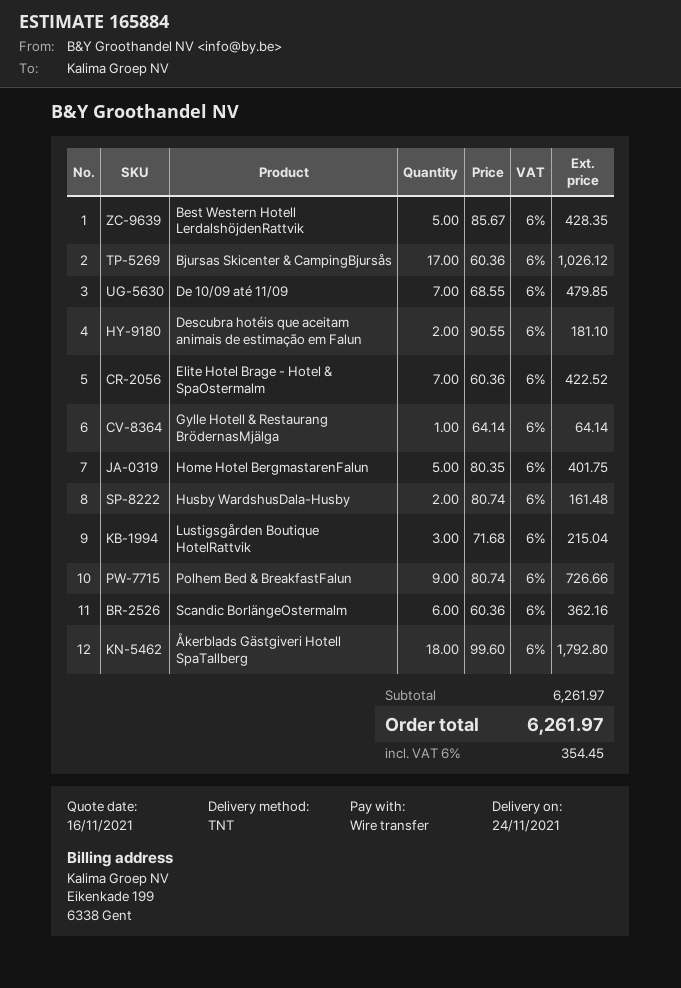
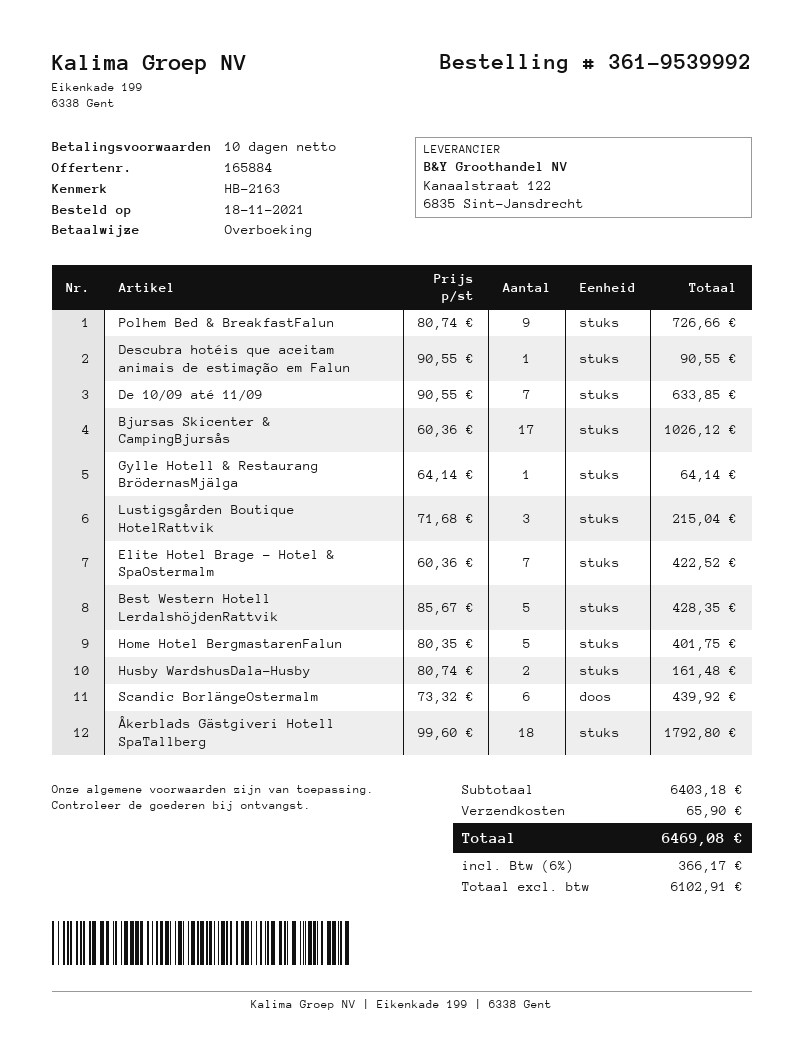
De 10/09 até 11/09: 7 x 68.55 = 479.85 -> 7 x 90.55 = 633.85
Descubra hotéis que aceitam animais de estimação em Falun: 2 x 90.55 = 181.10 -> 1 x 90.55 = 90.55
Scandic BorlängeOstermalm: 6 x 60.36 = 362.16 -> 6 x 73.32 = 439.92
subtotal: 6261.97 -> 6403.18
shipping: none -> 65.90
tax: 6% = 354.45 -> 6% = 366.17
total: 6261.97 -> 6469.08

